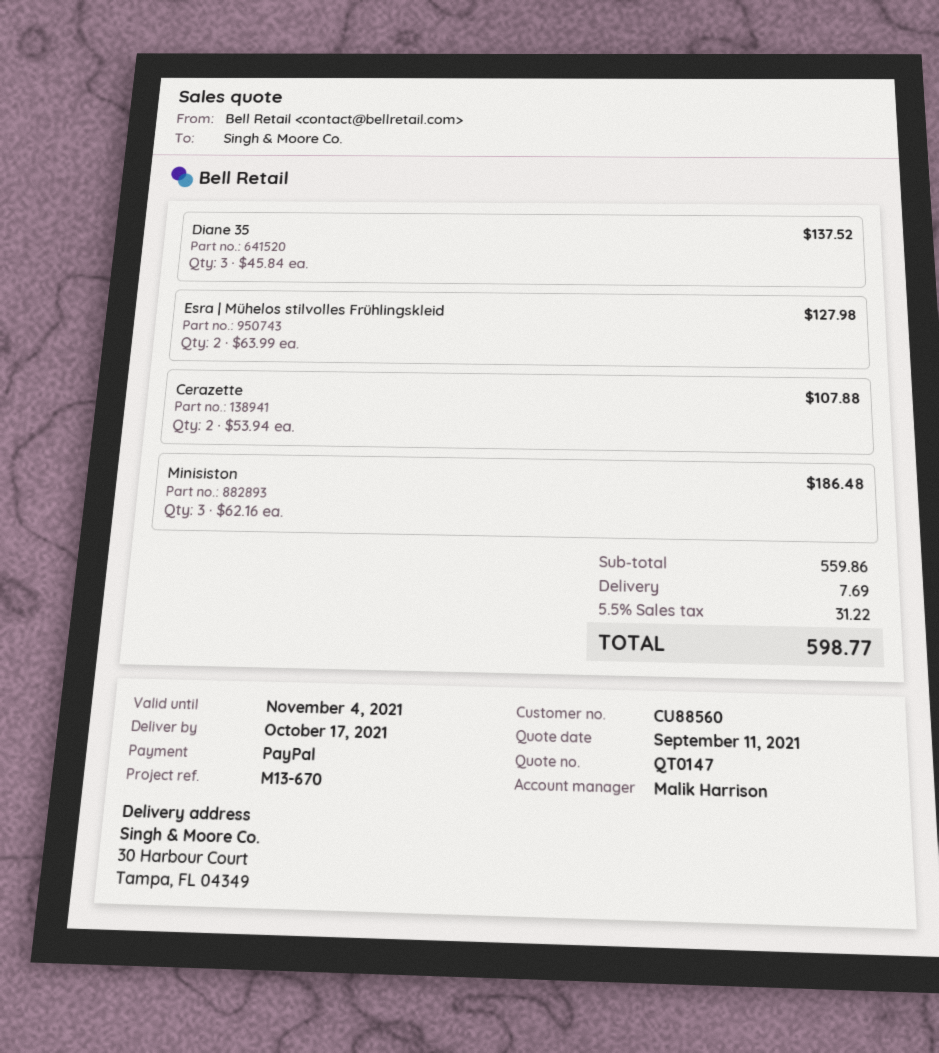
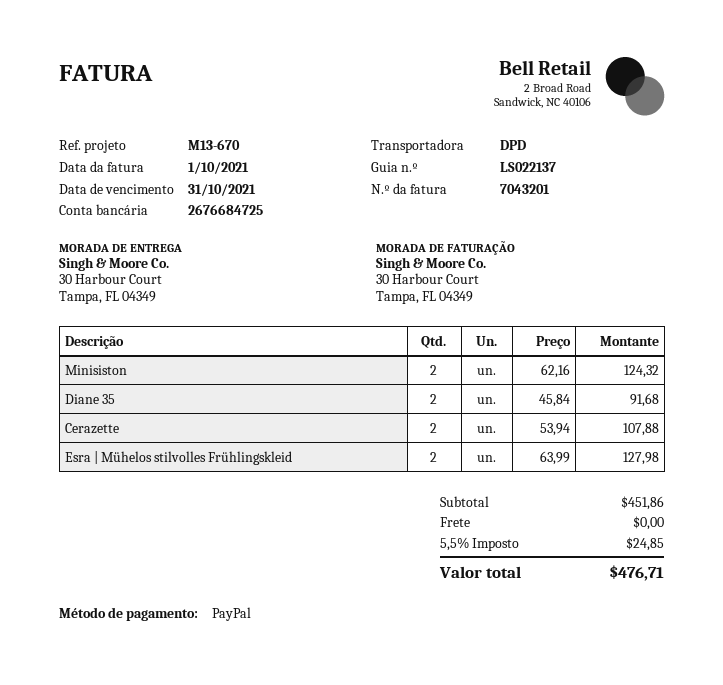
Diane 35: 3 x 45.84 = 137.52 -> 2 x 45.84 = 91.68
Minisiston: 3 x 62.16 = 186.48 -> 2 x 62.16 = 124.32
subtotal: 559.86 -> 451.86
shipping: 7.69 -> 0.00
tax: 5.5% = 31.22 -> 5.5% = 24.85
total: 598.77 -> 476.71

